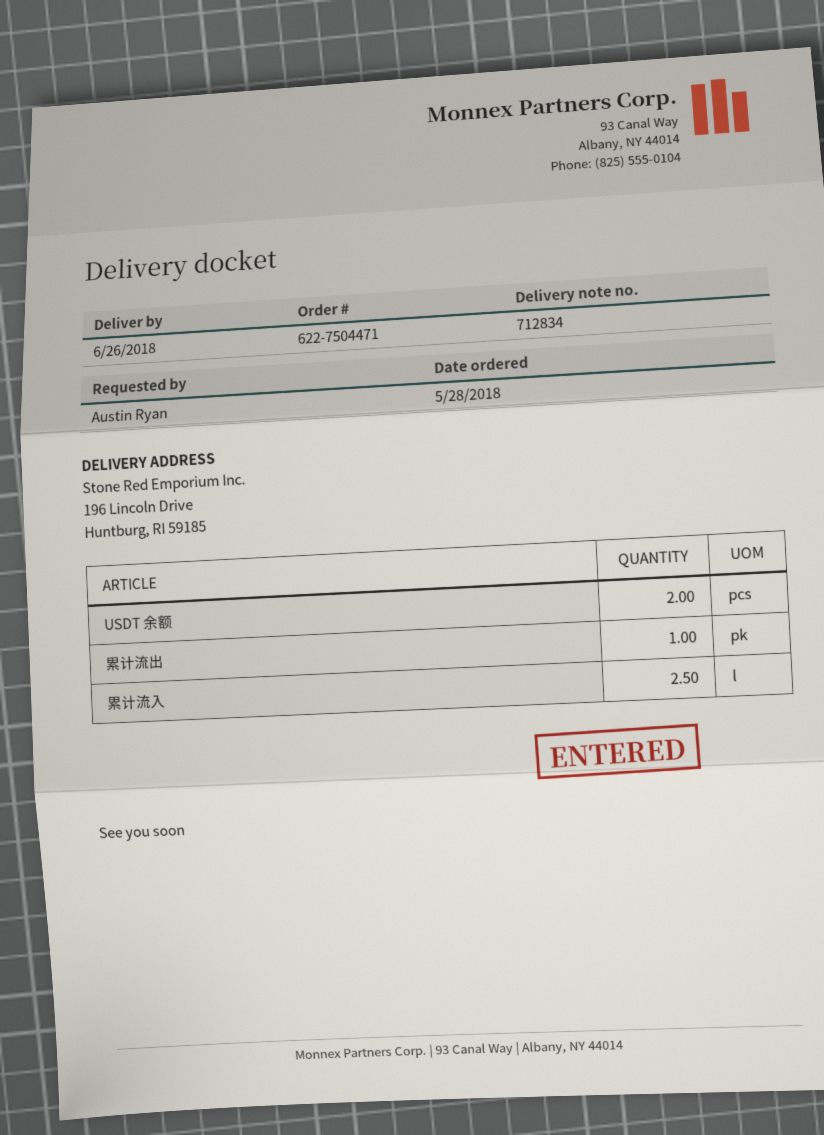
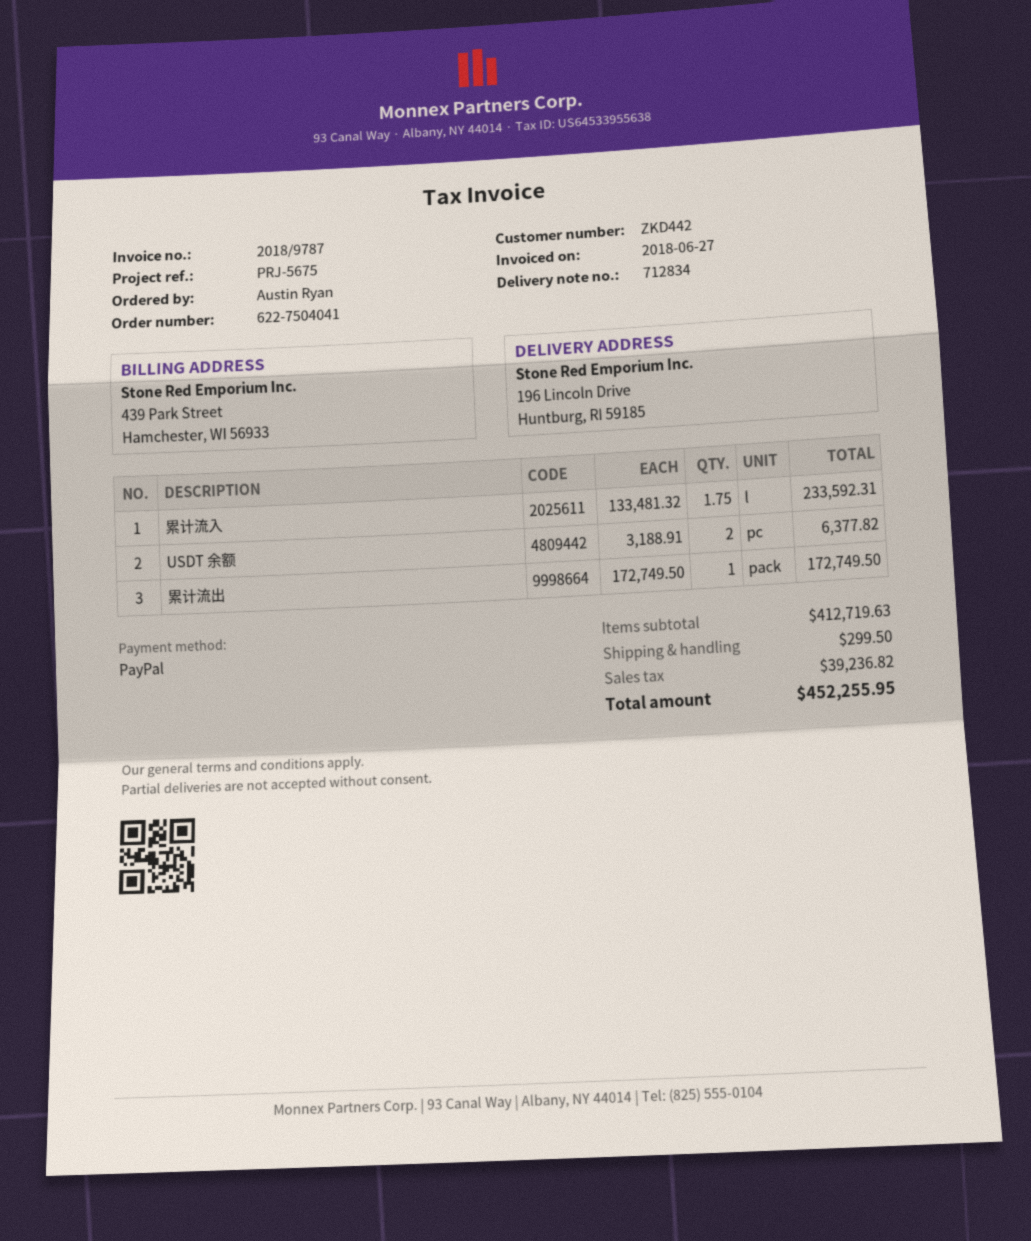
order number: 622-7504471 -> 622-7504041
累计流入: 2.5 -> 1.75

